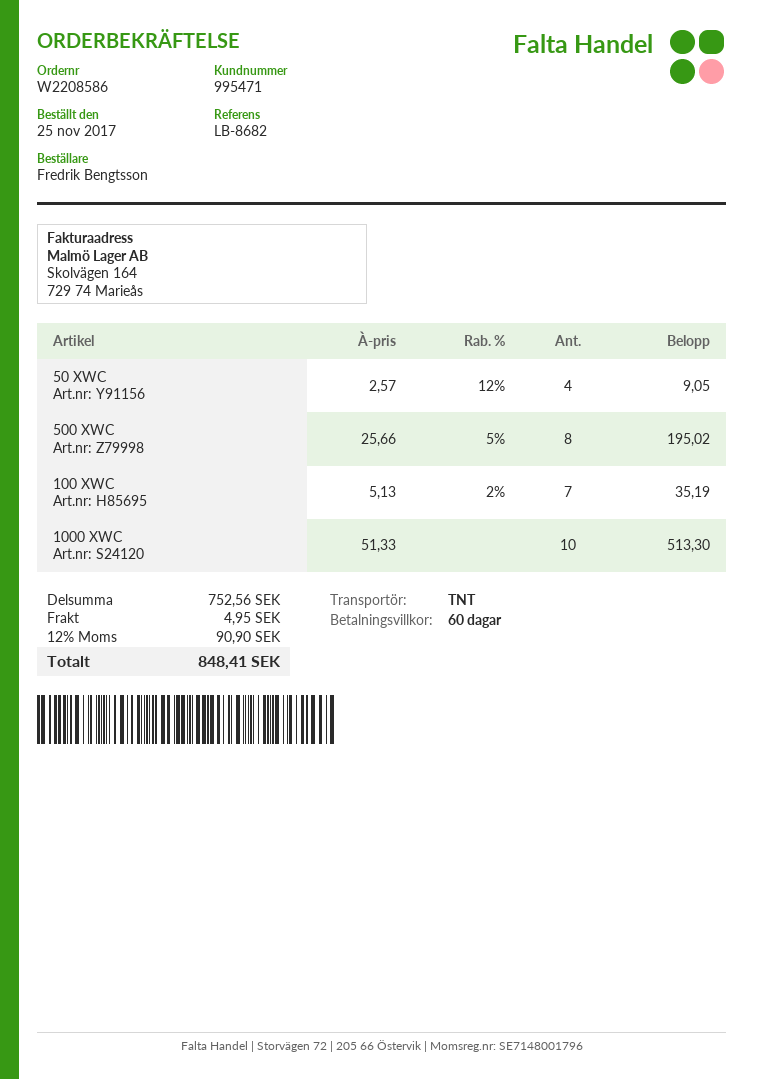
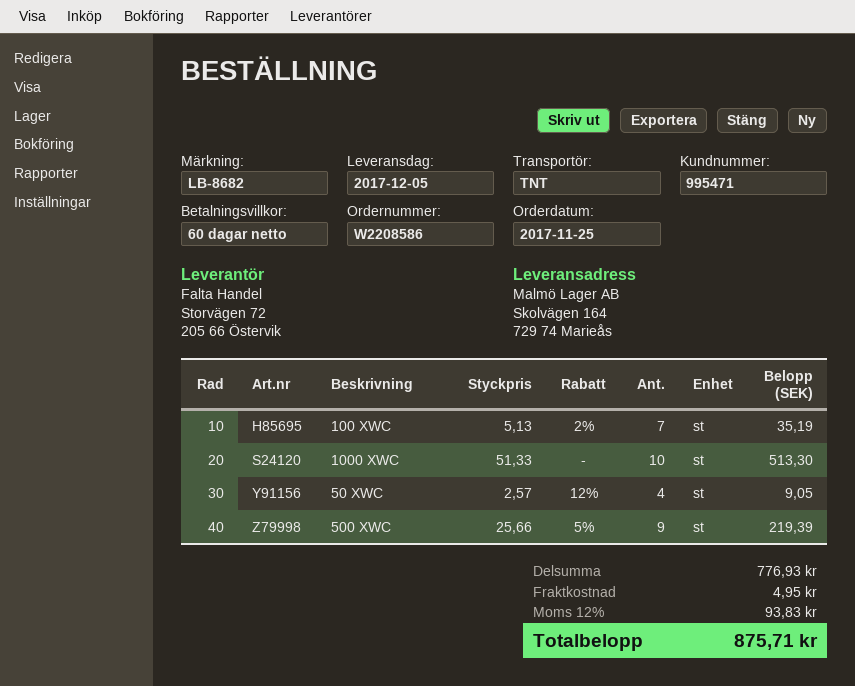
500 XWC: 8 x 25.66 - 5% = 195.02 -> 9 x 25.66 - 5% = 219.39
subtotal: 752.56 -> 776.93
tax: 12% = 90.90 -> 12% = 93.83
total: 848.41 -> 875.71

